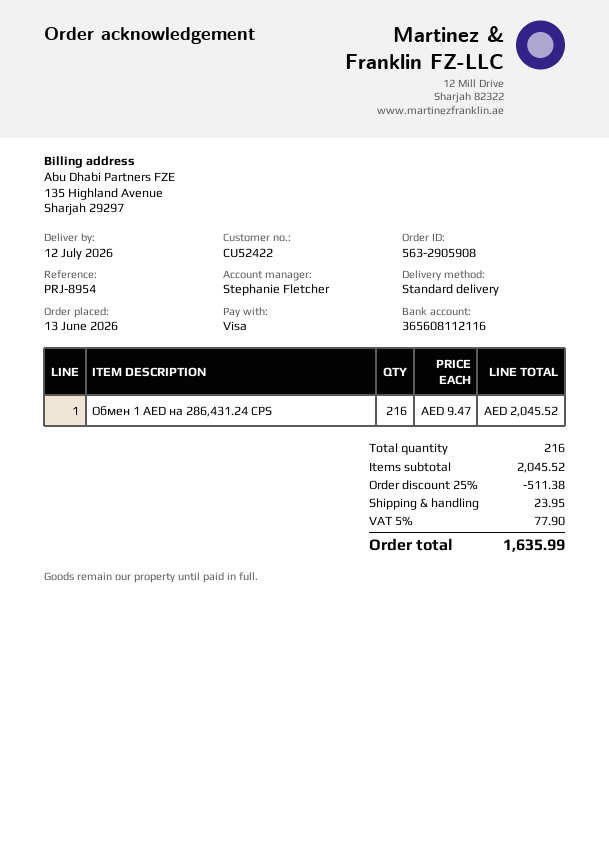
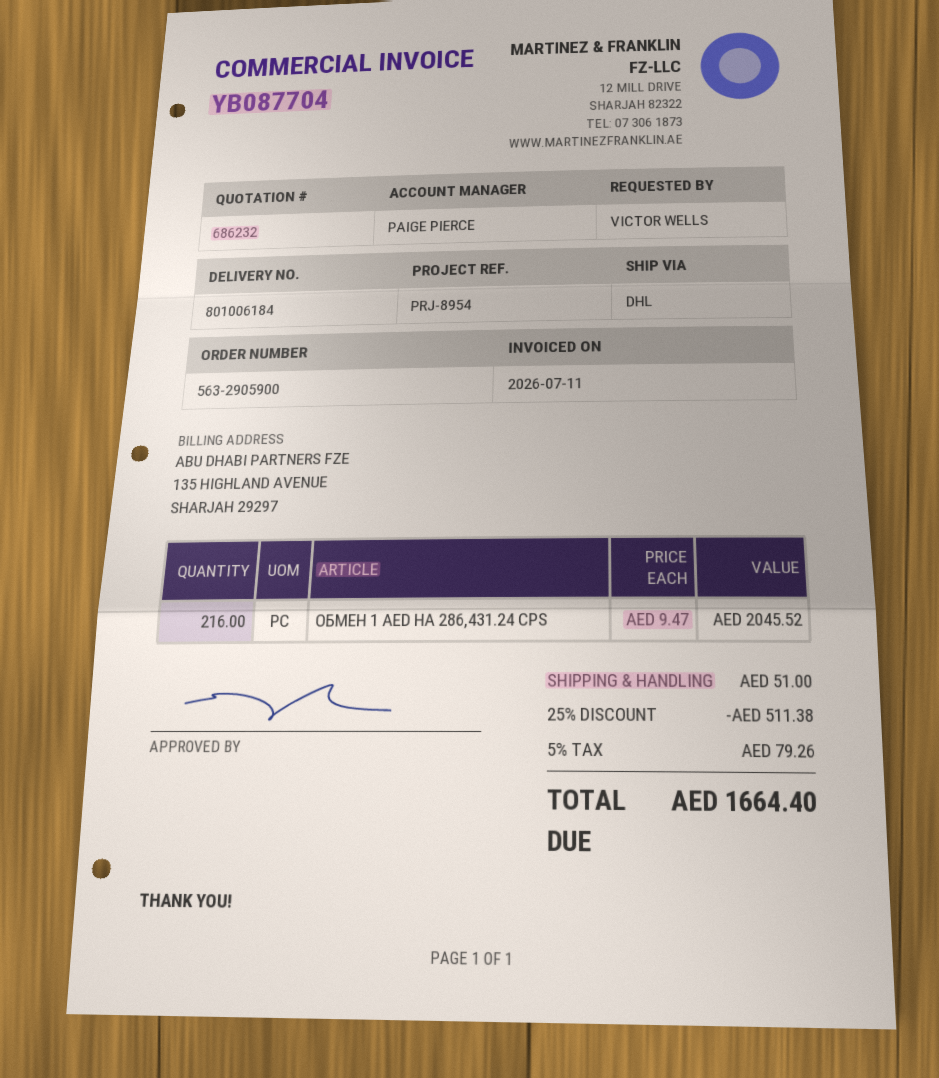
order number: 563-2905908 -> 563-2905900
sales rep: Stephanie Fletcher -> PAIGE PIERCE
shipping method: standard -> DHL
shipping: 23.95 -> 51.00
tax: 5% = 77.90 -> 5% = 79.26
total: 1635.99 -> 1664.40

